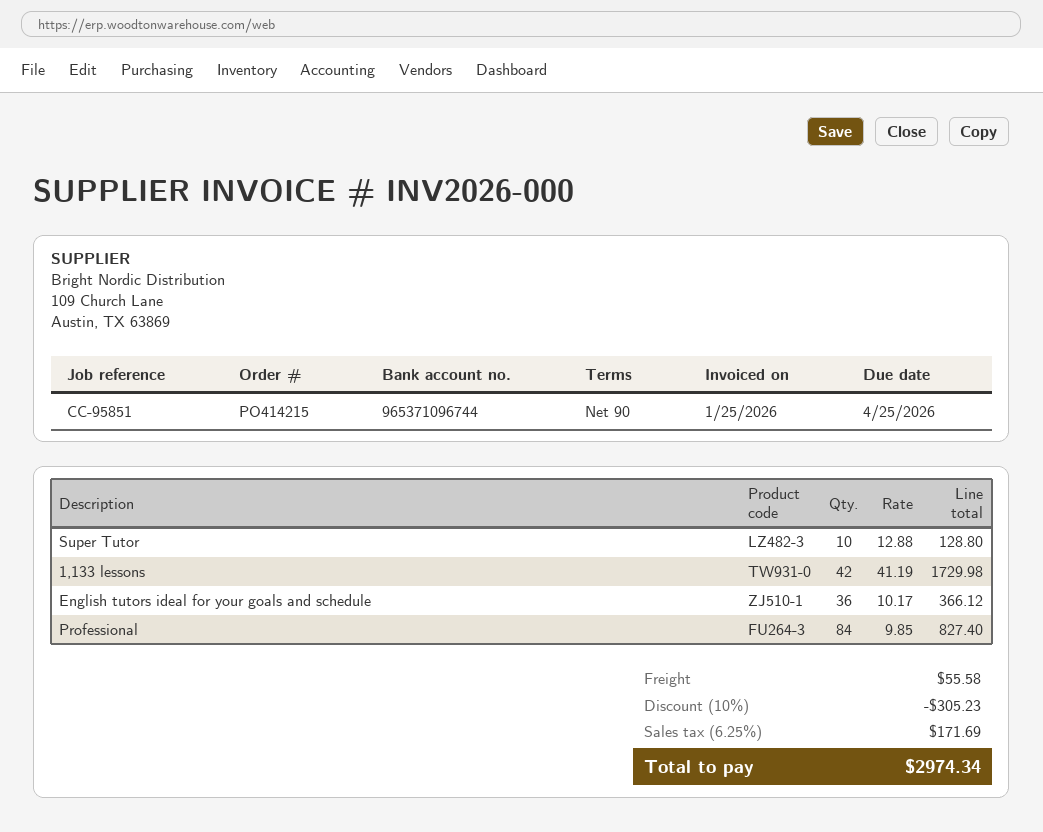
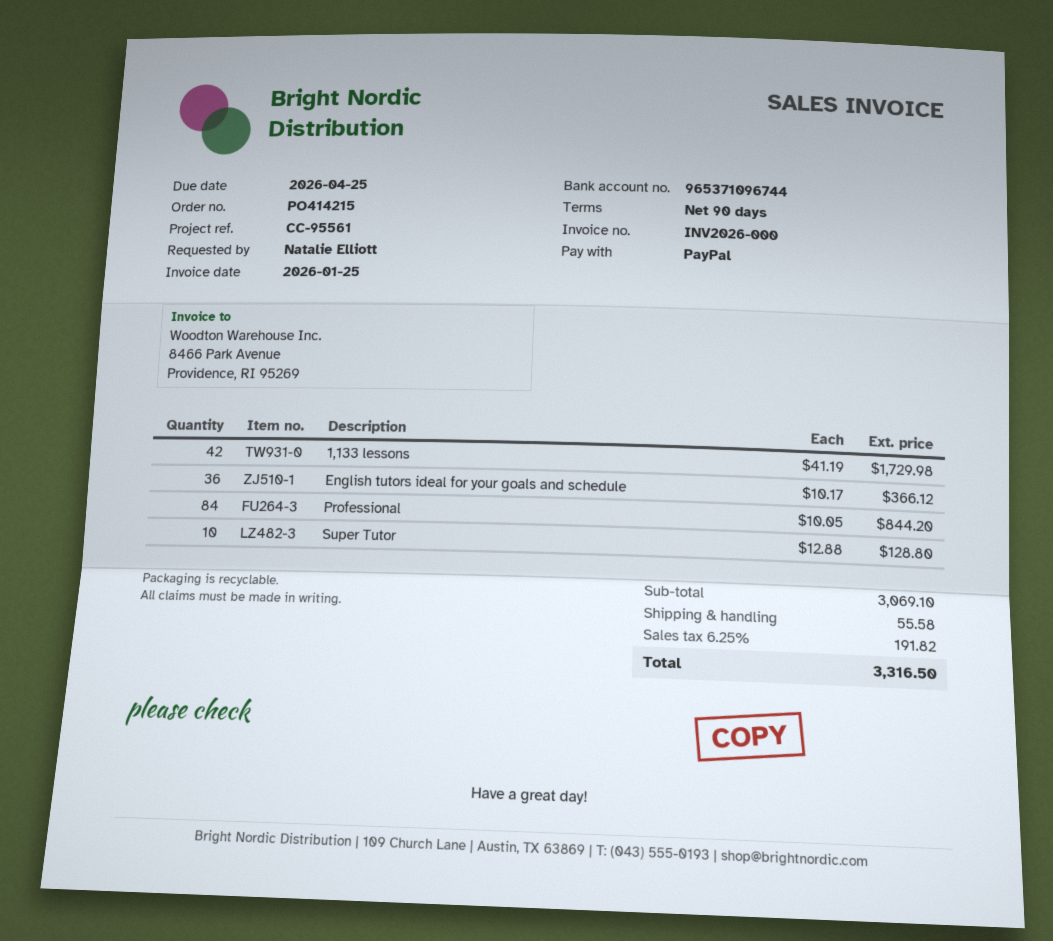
reference: CC-95851 -> CC-95561
Professional: 84 x 9.85 = 827.40 -> 84 x 10.05 = 844.20
discount: 10% = 305.23 -> none
tax: 6.25% = 171.69 -> 6.25% = 191.82
total: 2974.34 -> 3316.50

